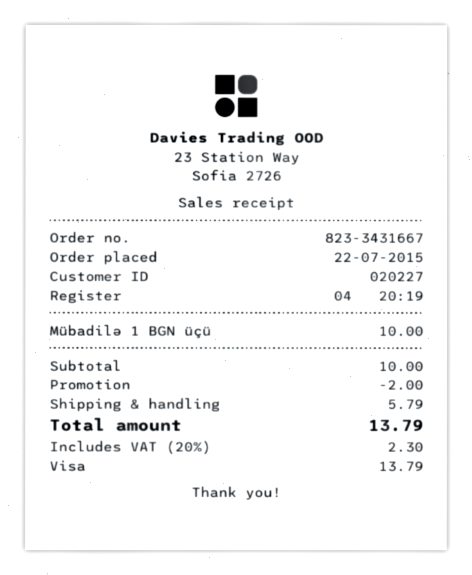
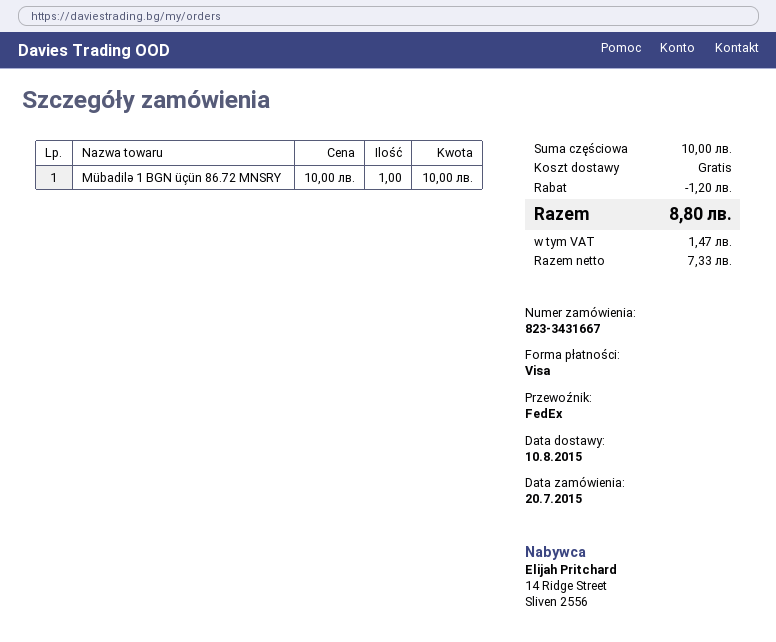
order date: 2015-07-22 -> 2015-07-20
discount: 2.00 -> 1.20
shipping: 5.79 -> 0.00
tax: 2.30 -> 1.47
total: 13.79 -> 8.80

